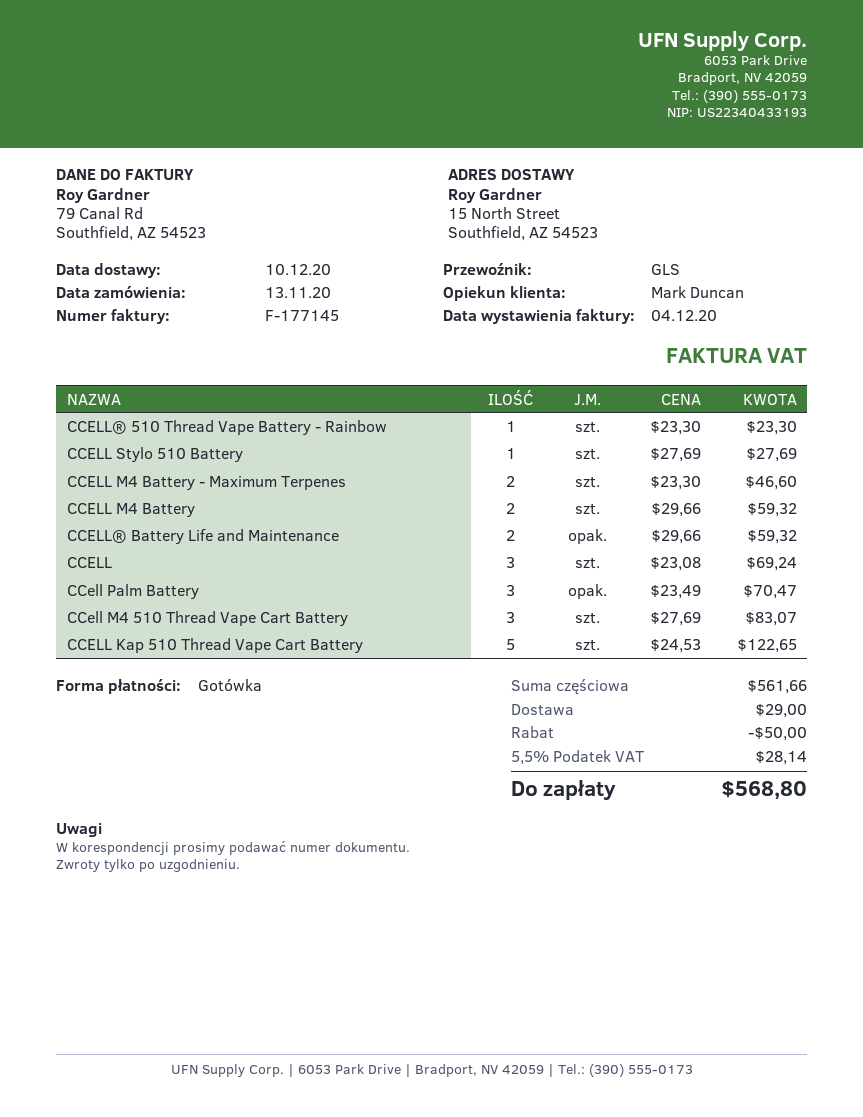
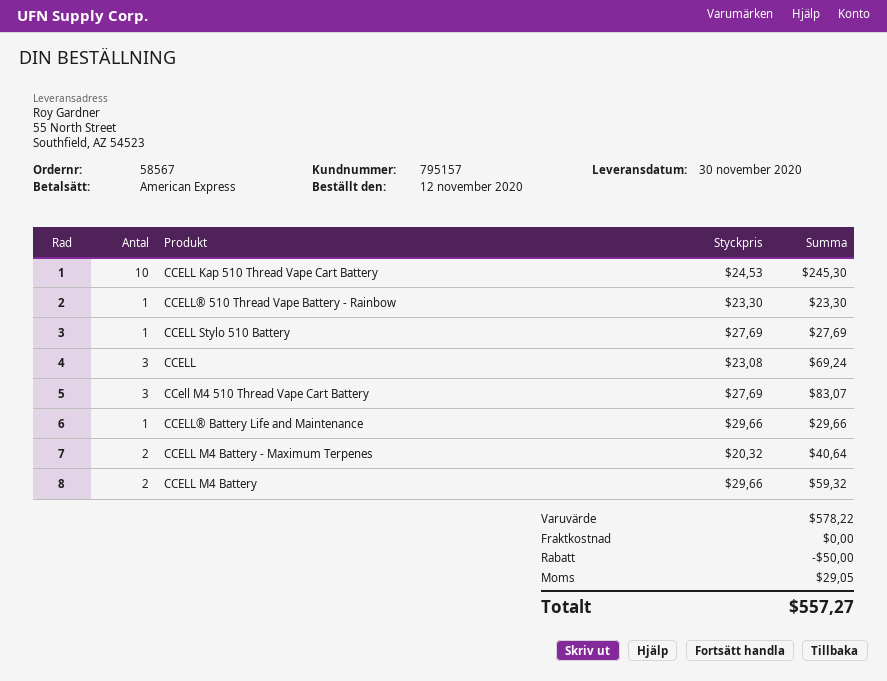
order date: 2020-11-13 -> 2020-11-12
delivery date: 2020-12-10 -> 2020-11-30
payment method: cash -> American Express
ship to: 15 North Street, Southfield, AZ 54523 -> 55 North Street, Southfield, AZ 54523
CCELL M4 Battery - Maximum Terpenes: 2 x 23.30 = 46.60 -> 2 x 20.32 = 40.64
CCELL® Battery Life and Maintenance: 2 x 29.66 = 59.32 -> 1 x 29.66 = 29.66
CCell Palm Battery: 3 x 23.49 = 70.47 -> none
CCELL Kap 510 Thread Vape Cart Battery: 5 x 24.53 = 122.65 -> 10 x 24.53 = 245.30
subtotal: 561.66 -> 578.22
shipping: 29.00 -> 0.00
tax: 28.14 -> 29.05
total: 568.80 -> 557.27

